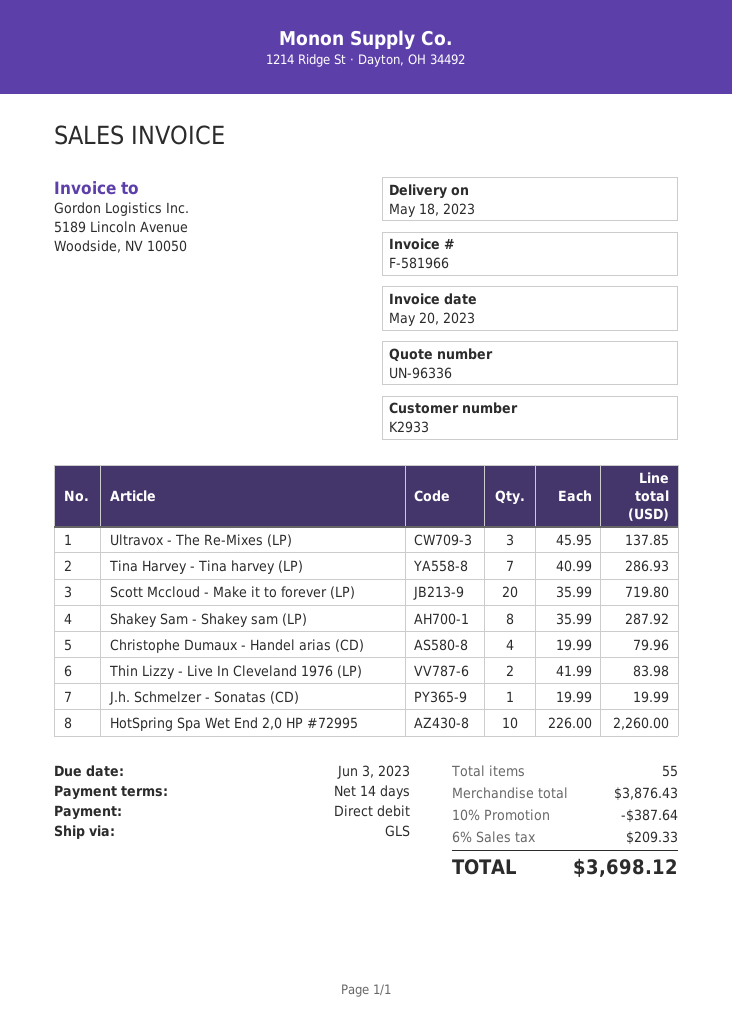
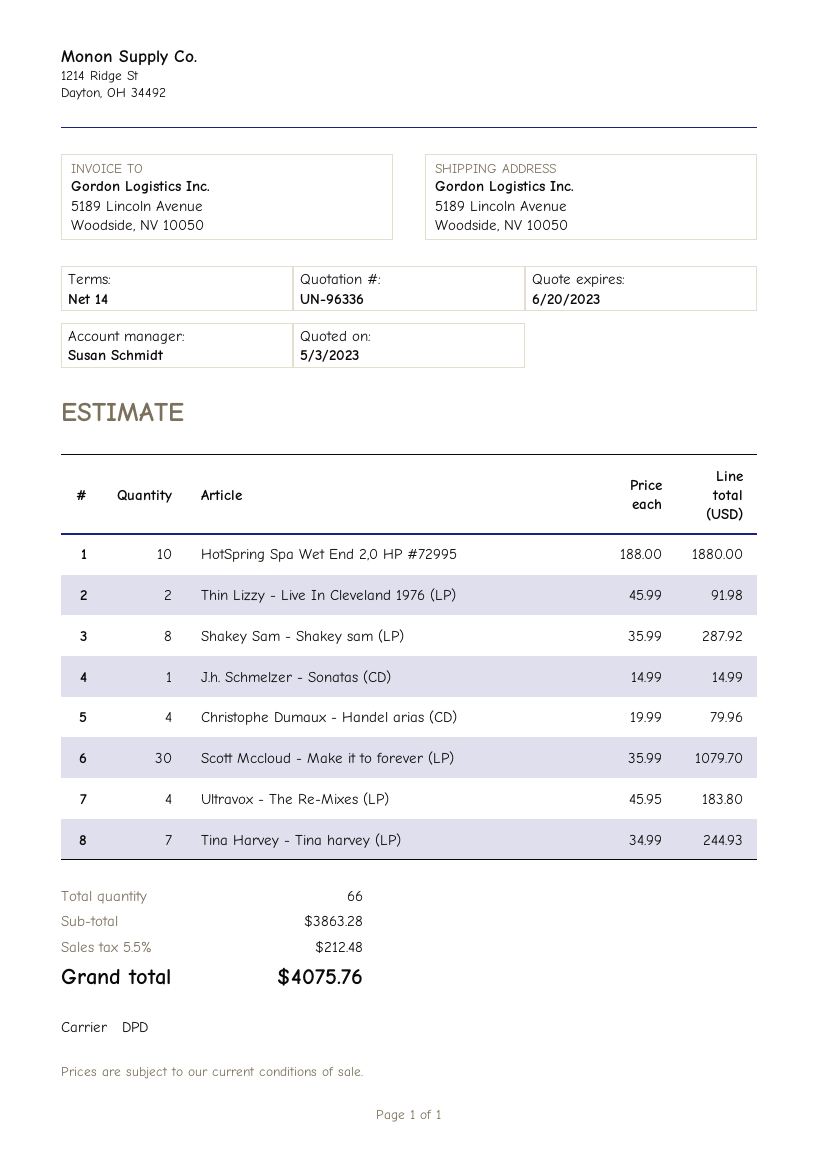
shipping method: GLS -> DPD
Ultravox - The Re-Mixes (LP): 3 x 45.95 = 137.85 -> 4 x 45.95 = 183.80
Tina Harvey - Tina harvey (LP): 7 x 40.99 = 286.93 -> 7 x 34.99 = 244.93
Scott Mccloud - Make it to forever (LP): 20 x 35.99 = 719.80 -> 30 x 35.99 = 1079.70
Thin Lizzy - Live In Cleveland 1976 (LP): 2 x 41.99 = 83.98 -> 2 x 45.99 = 91.98
J.h. Schmelzer - Sonatas (CD): 1 x 19.99 = 19.99 -> 1 x 14.99 = 14.99
HotSpring Spa Wet End 2,0 HP #72995: 10 x 226.00 = 2260.00 -> 10 x 188.00 = 1880.00
total quantity: 55 -> 66
subtotal: 3876.43 -> 3863.28
discount: 10% = 387.64 -> none
tax: 6% = 209.33 -> 5.5% = 212.48
total: 3698.12 -> 4075.76

